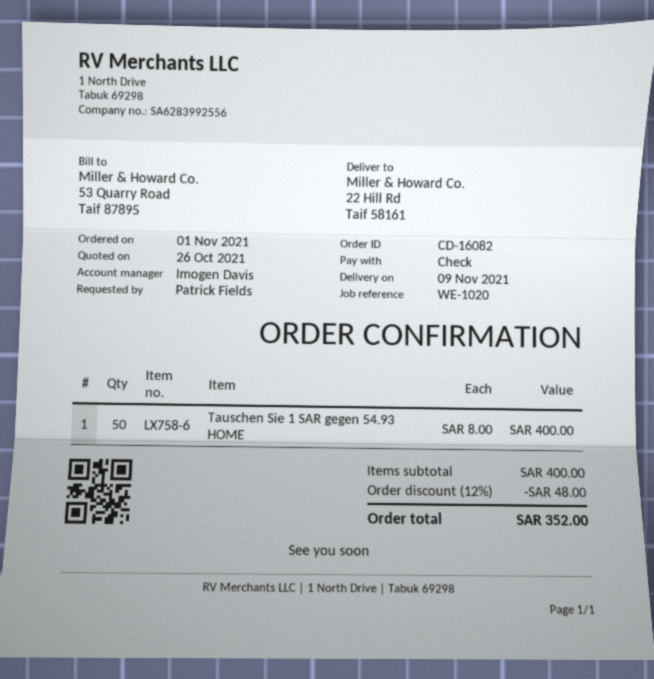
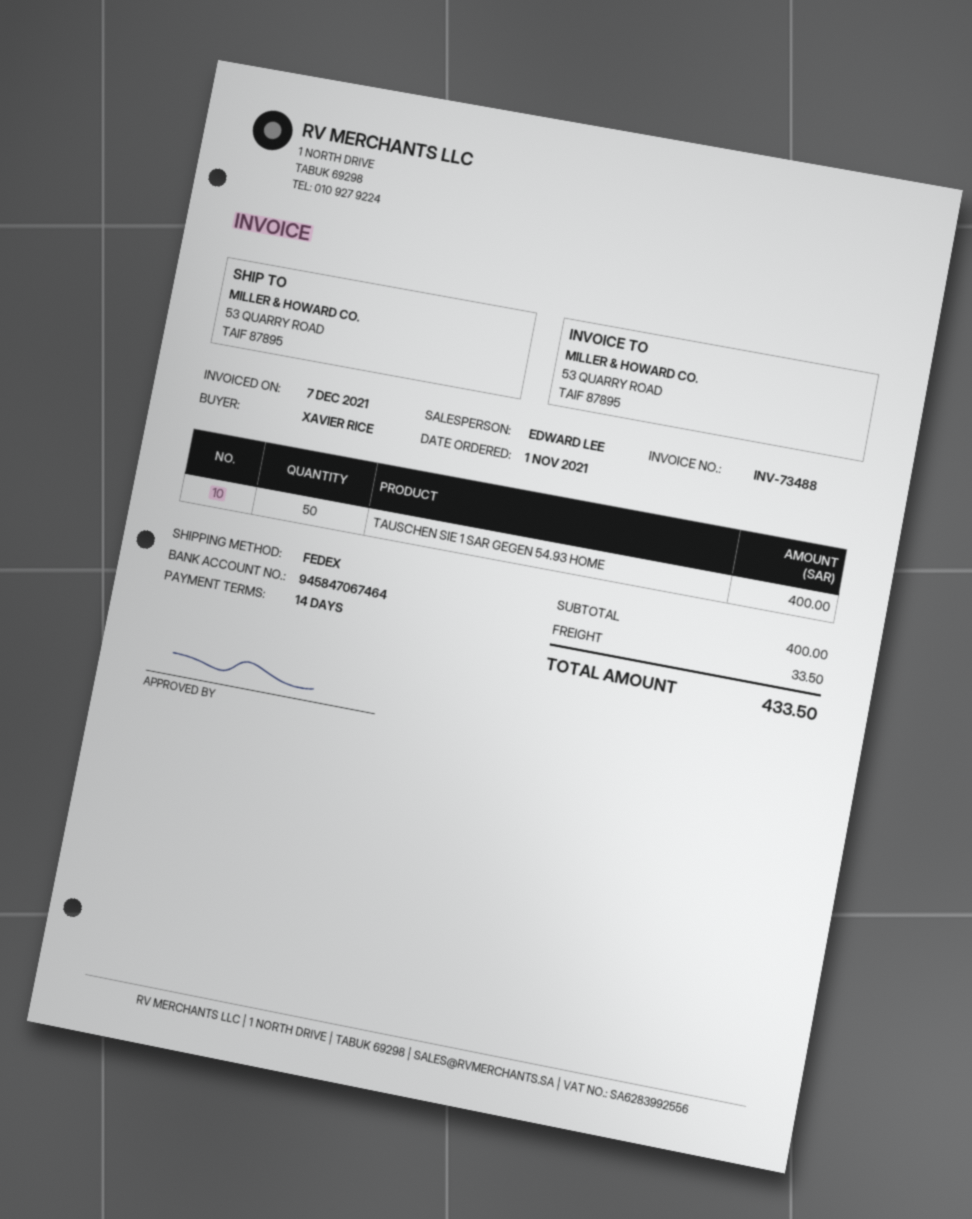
ordered by: Patrick Fields -> XAVIER RICE
sales rep: Imogen Davis -> EDWARD LEE
ship to: 22 Hill Rd, Taif 58161 -> 53 QUARRY ROAD, TAIF 87895
discount: 12% = 48.00 -> none
shipping: none -> 33.50
total: 352.00 -> 433.50

